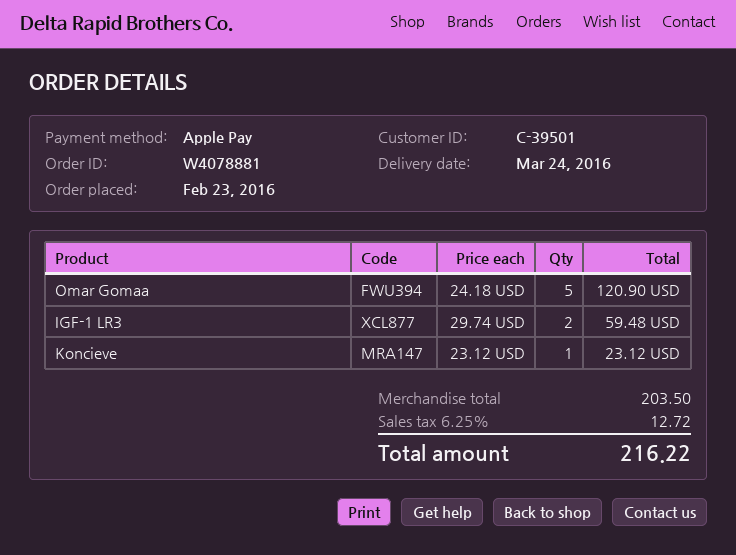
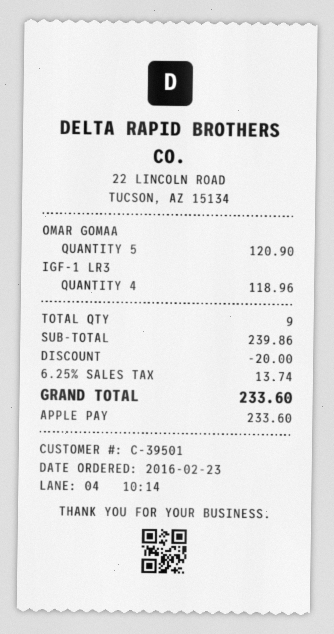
IGF-1 LR3: 2 for 59.48 -> 4 for 118.96
Koncieve: 1 for 23.12 -> none
subtotal: 203.50 -> 239.86
discount: none -> 20.00
tax: 6.25% = 12.72 -> 6.25% = 13.74
total: 216.22 -> 233.60

